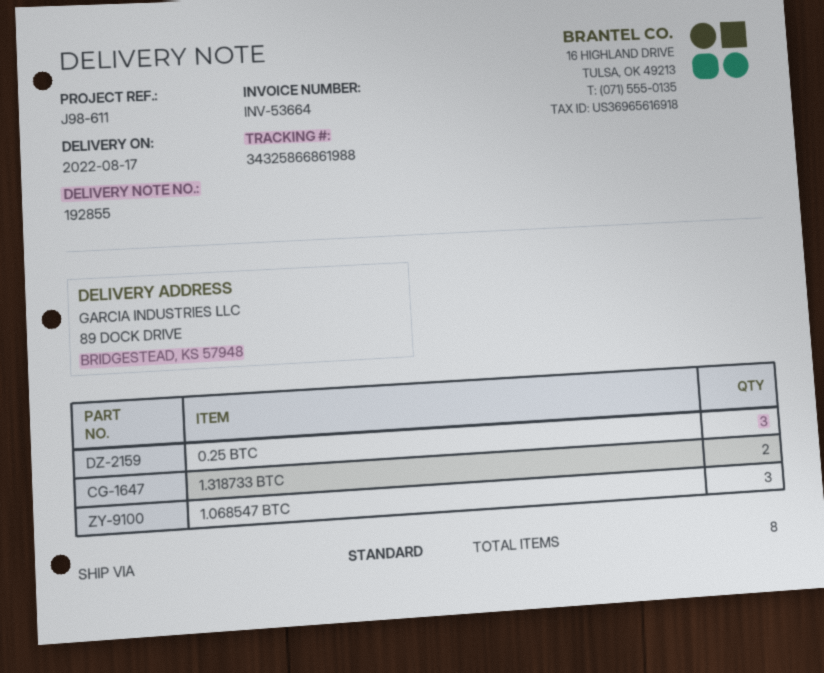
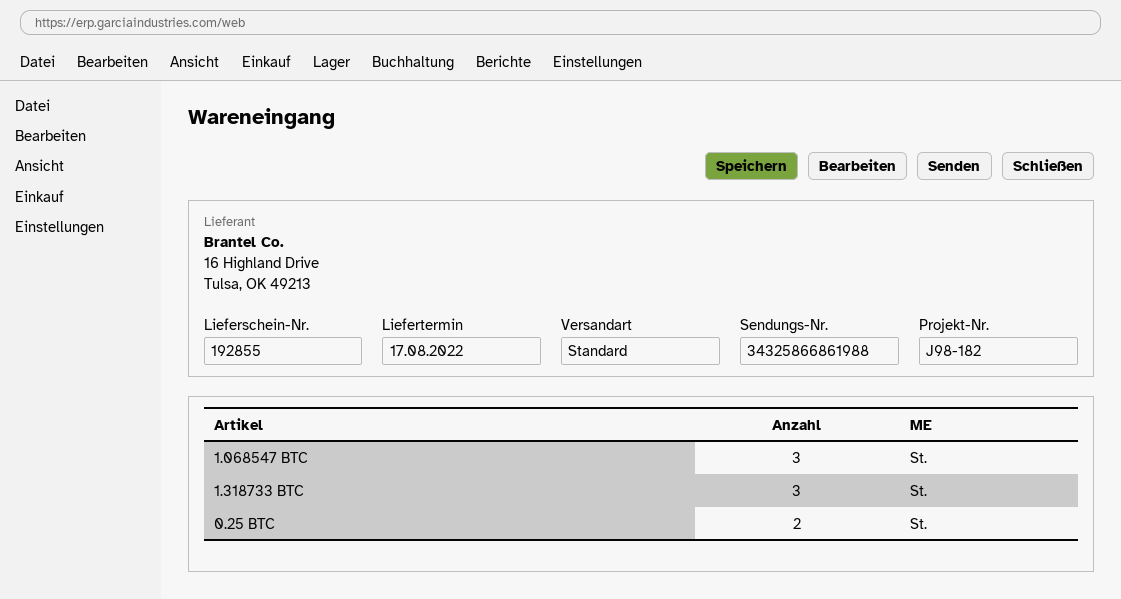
reference: J98-611 -> J98-182
0.25 BTC: 3 -> 2
1.318733 BTC: 2 -> 3

